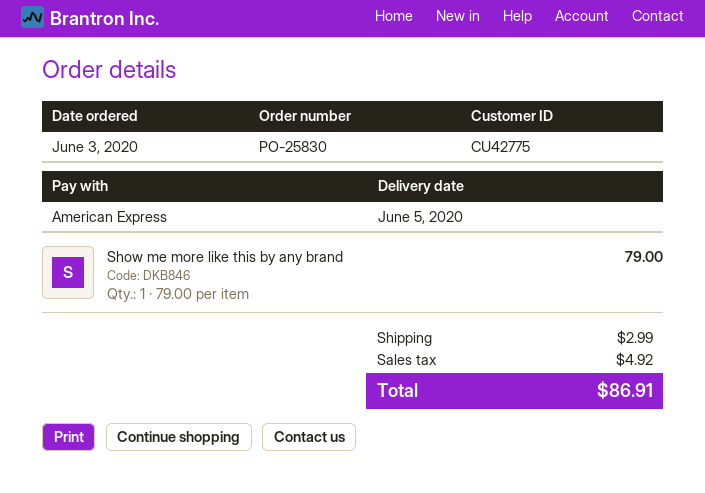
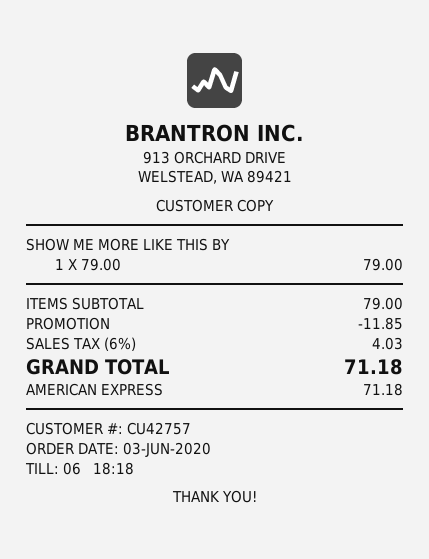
customer number: CU42775 -> CU42757
discount: none -> 11.85
shipping: 2.99 -> none
tax: 4.92 -> 4.03
total: 86.91 -> 71.18

